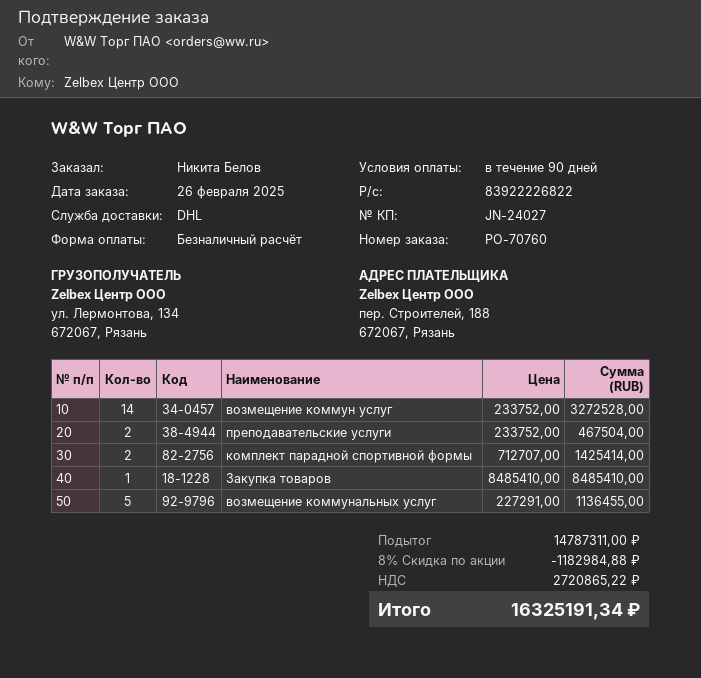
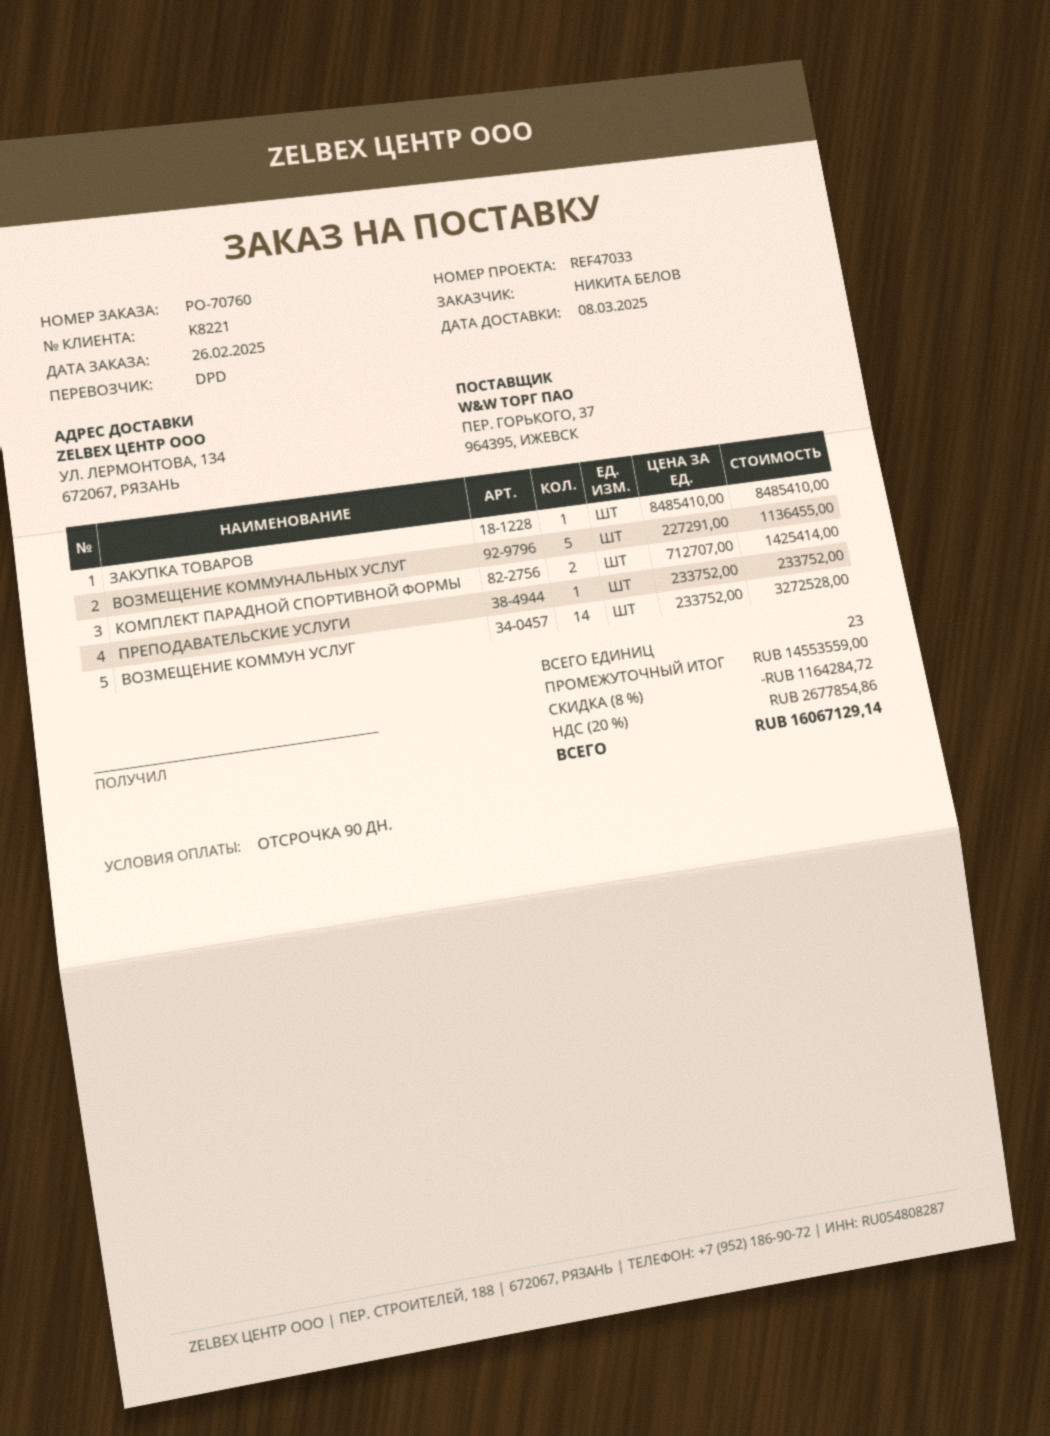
shipping method: DHL -> DPD
преподавательские услуги: 2 x 233752.00 = 467504.00 -> 1 x 233752.00 = 233752.00
subtotal: 14787311.00 -> 14553559.00
discount: 8% = 1182984.88 -> 8% = 1164284.72
tax: 2720865.22 -> 2677854.86
total: 16325191.34 -> 16067129.14

